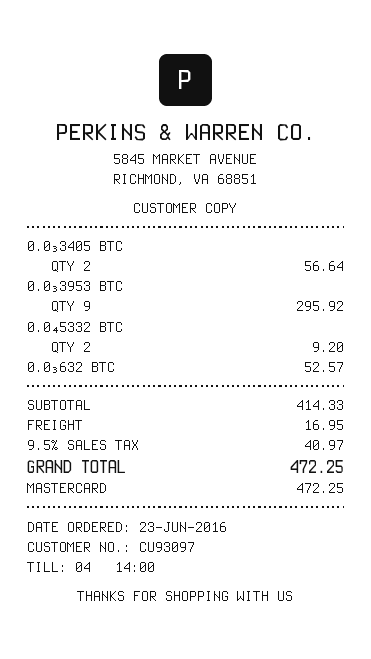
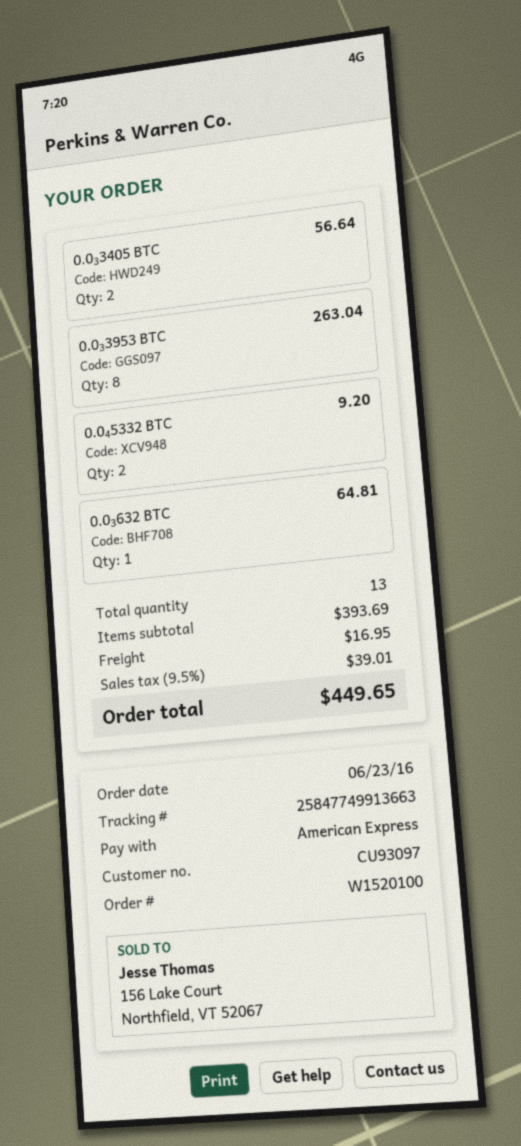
payment method: Mastercard -> American Express
0.0₃3953 BTC: 9 for 295.92 -> 8 for 263.04
0.0₃632 BTC: 1 for 52.57 -> 1 for 64.81
subtotal: 414.33 -> 393.69
tax: 9.5% = 40.97 -> 9.5% = 39.01
total: 472.25 -> 449.65

